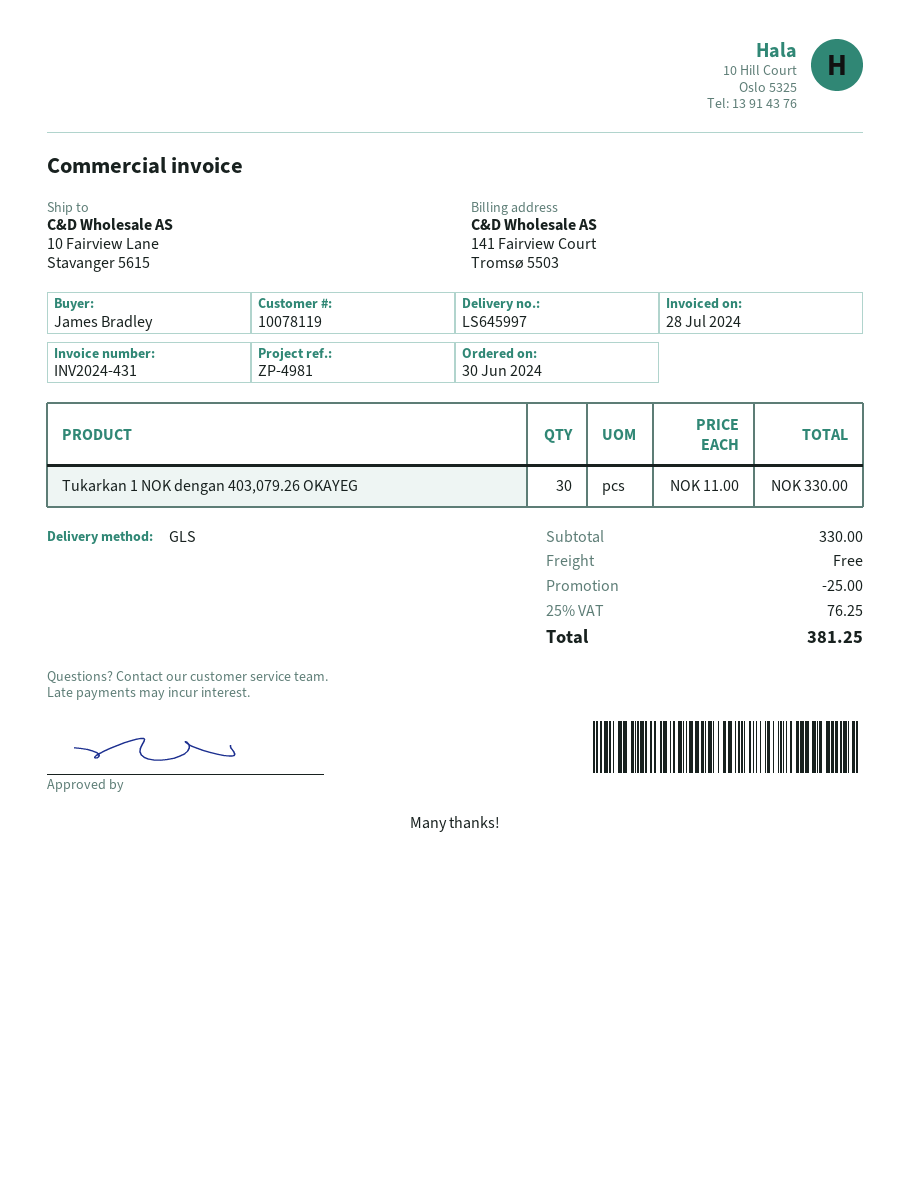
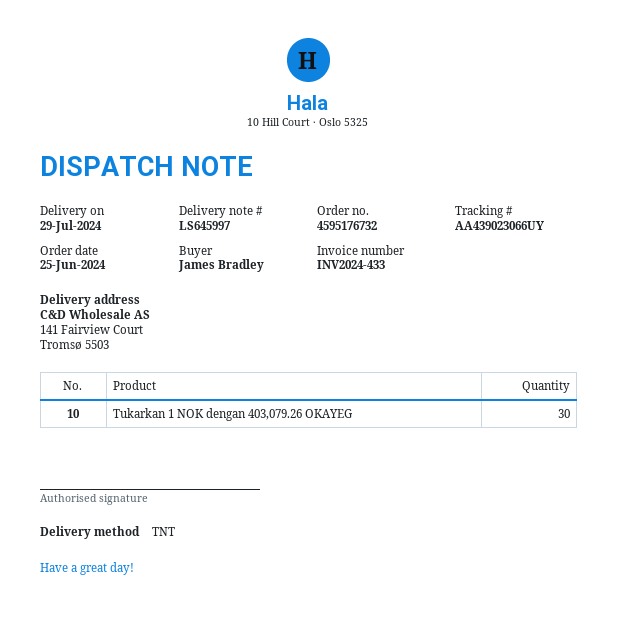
order date: 2024-06-30 -> 2024-06-25
invoice number: INV2024-431 -> INV2024-433
shipping method: GLS -> TNT
ship to: 10 Fairview Lane, Stavanger 5615 -> 141 Fairview Court, Tromsø 5503

